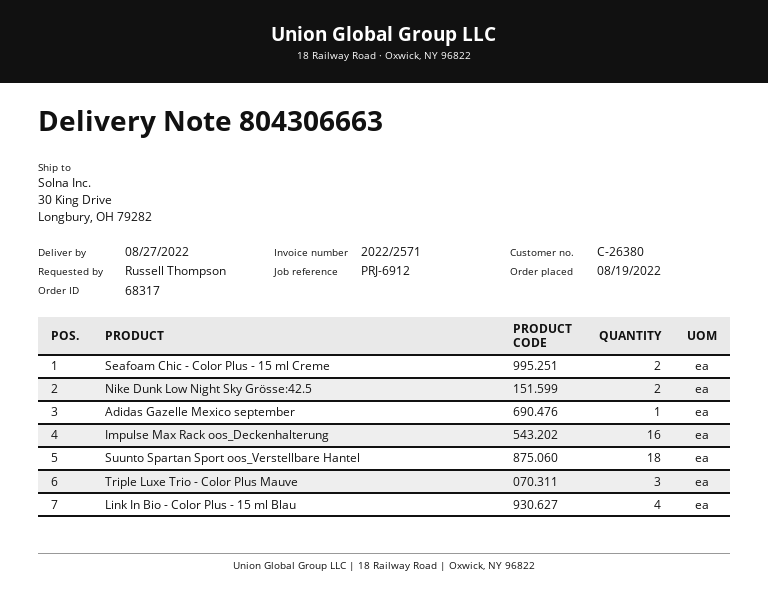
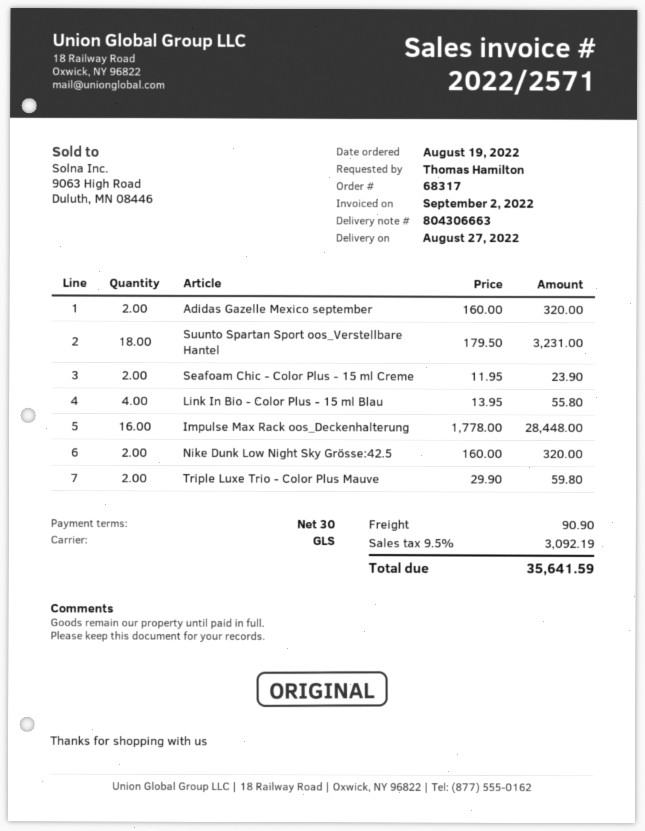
ordered by: Russell Thompson -> Thomas Hamilton
Adidas Gazelle Mexico september: 1 -> 2
Triple Luxe Trio - Color Plus Mauve: 3 -> 2

